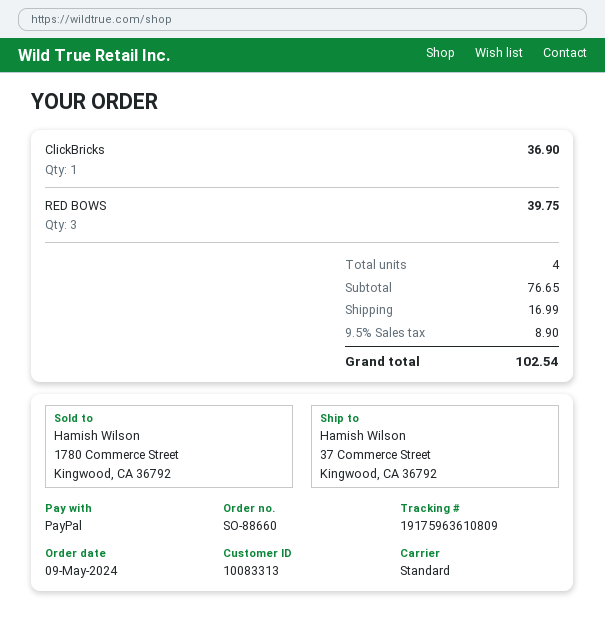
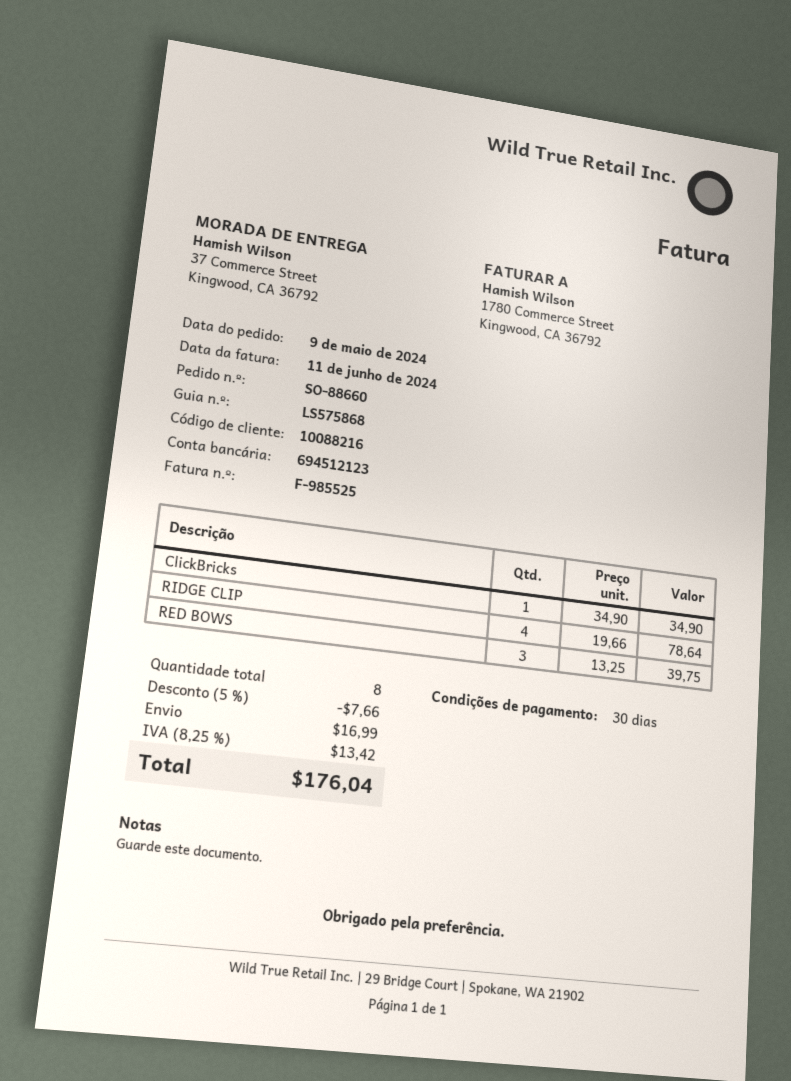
customer number: 10083313 -> 10088216
ClickBricks: 1 for 36.90 -> 1 for 34.90
RIDGE CLIP: none -> 4 for 78.64
total quantity: 4 -> 8
discount: none -> 5% = 7.66
tax: 9.5% = 8.90 -> 8.25% = 13.42
total: 102.54 -> 176.04

